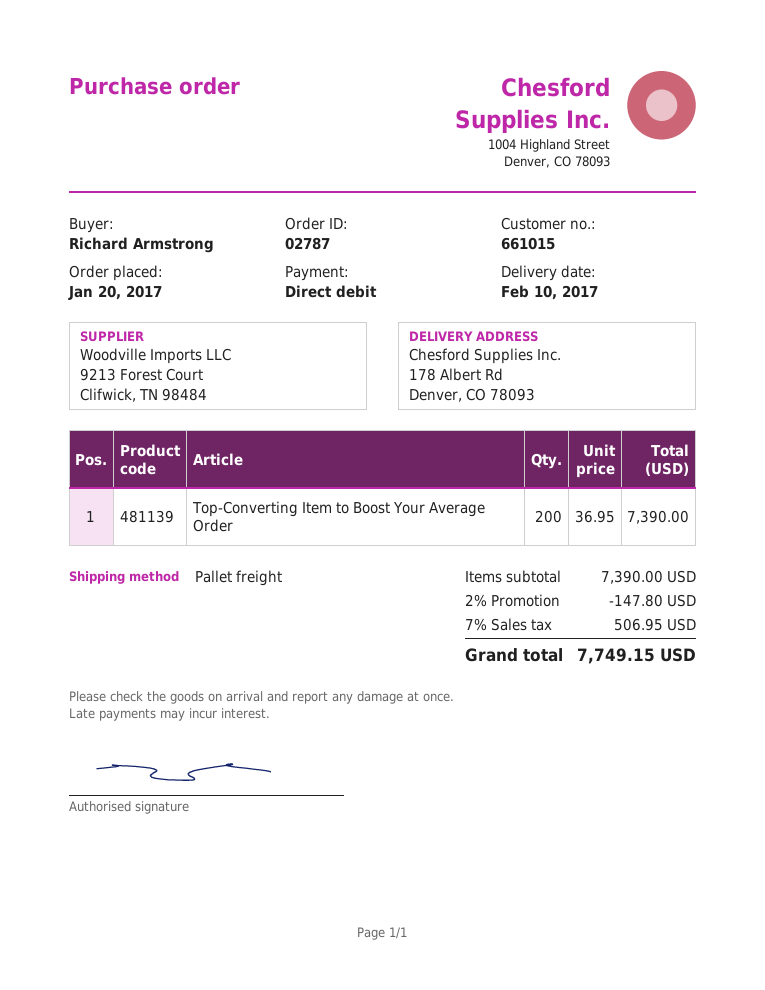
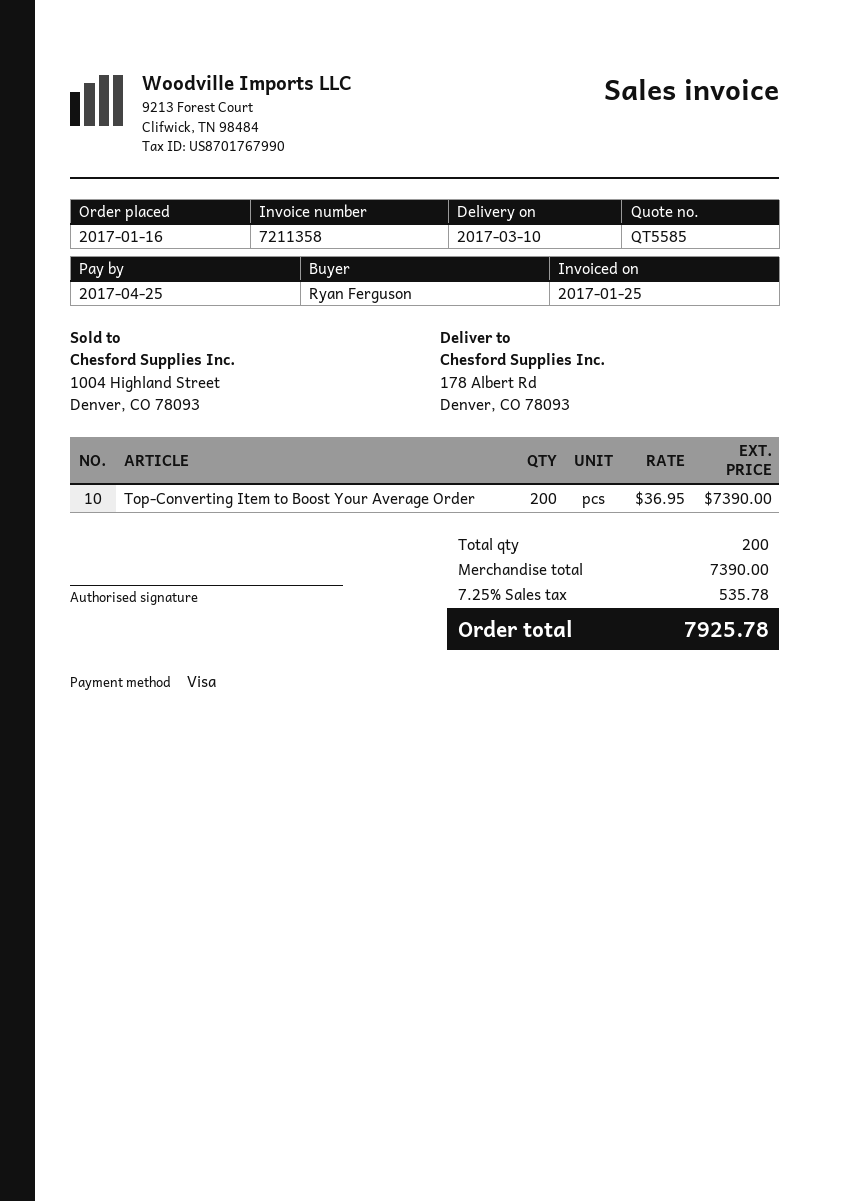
order date: 2017-01-20 -> 2017-01-16
delivery date: 2017-02-10 -> 2017-03-10
ordered by: Richard Armstrong -> Ryan Ferguson
payment method: direct debit -> Visa
discount: 2% = 147.80 -> none
tax: 7% = 506.95 -> 7.25% = 535.78
total: 7749.15 -> 7925.78

